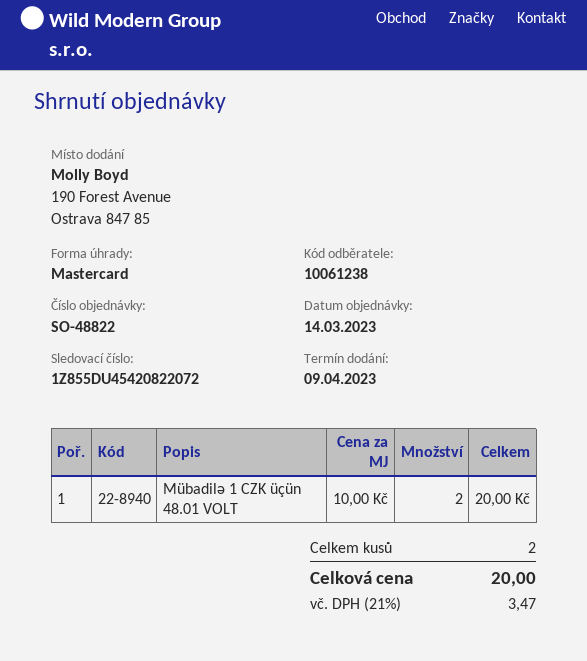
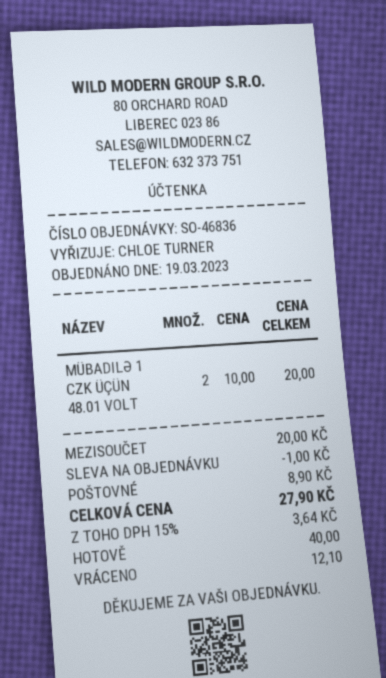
order number: SO-48822 -> SO-46836
order date: 2023-03-14 -> 2023-03-19
payment method: Mastercard -> cash
discount: none -> 1.00
shipping: none -> 8.90
tax: 21% = 3.47 -> 15% = 3.64
total: 20.00 -> 27.90

